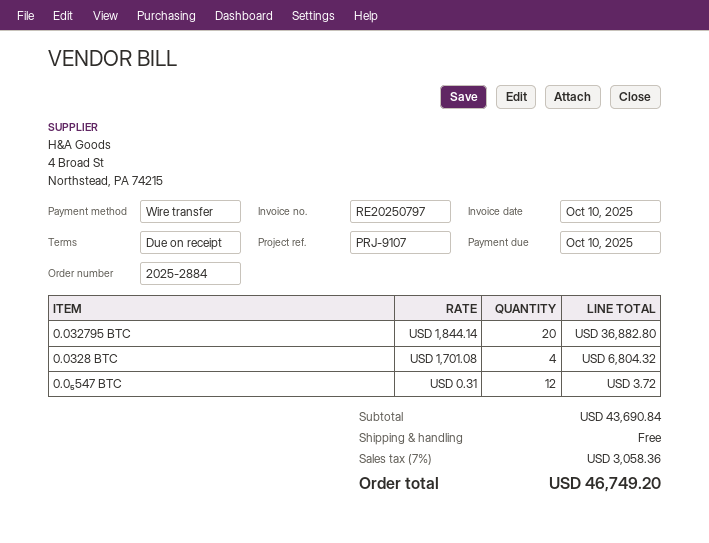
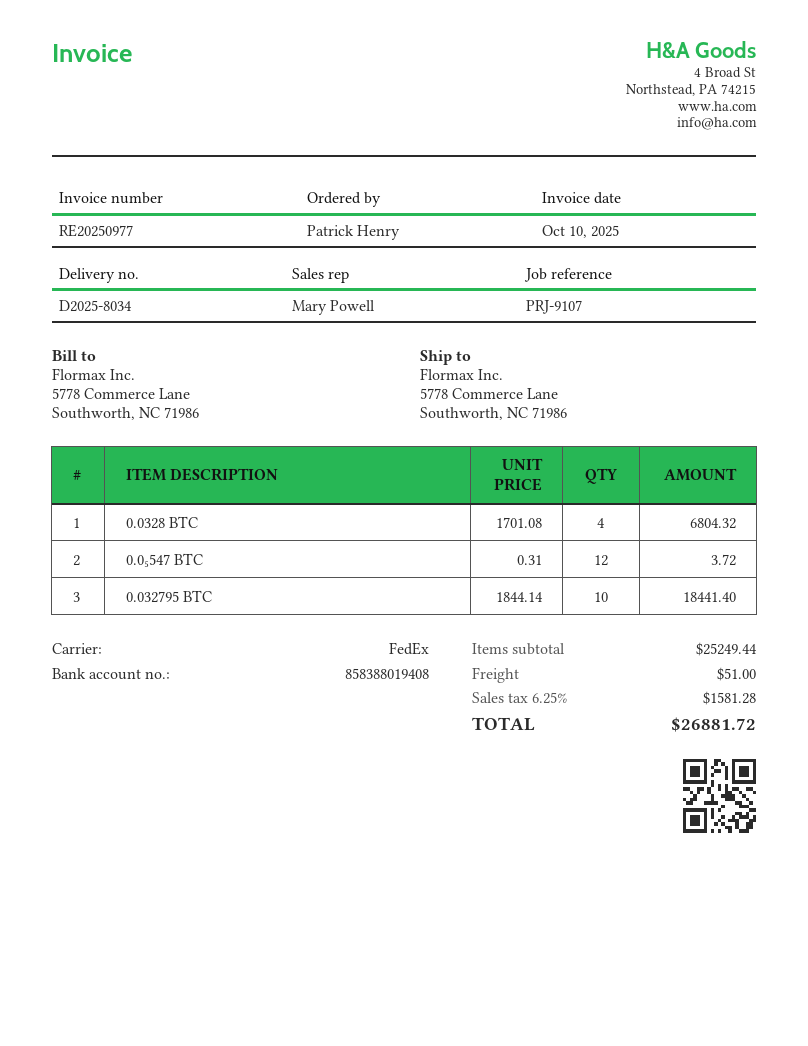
invoice number: RE20250797 -> RE20250977
0.032795 BTC: 20 x 1844.14 = 36882.80 -> 10 x 1844.14 = 18441.40
subtotal: 43690.84 -> 25249.44
shipping: 0.00 -> 51.00
tax: 7% = 3058.36 -> 6.25% = 1581.28
total: 46749.20 -> 26881.72

